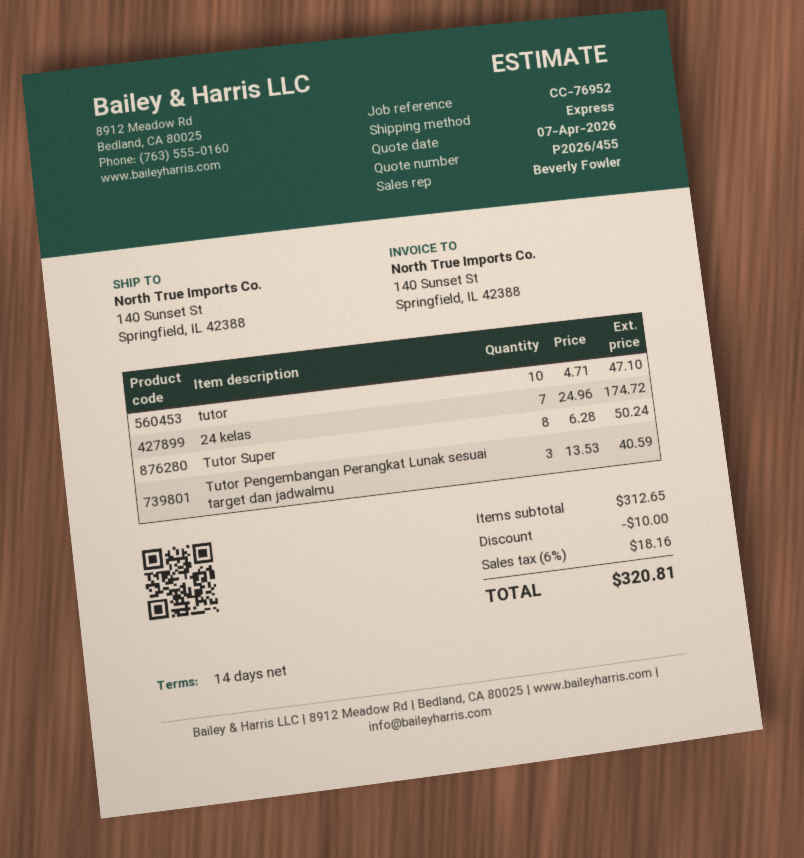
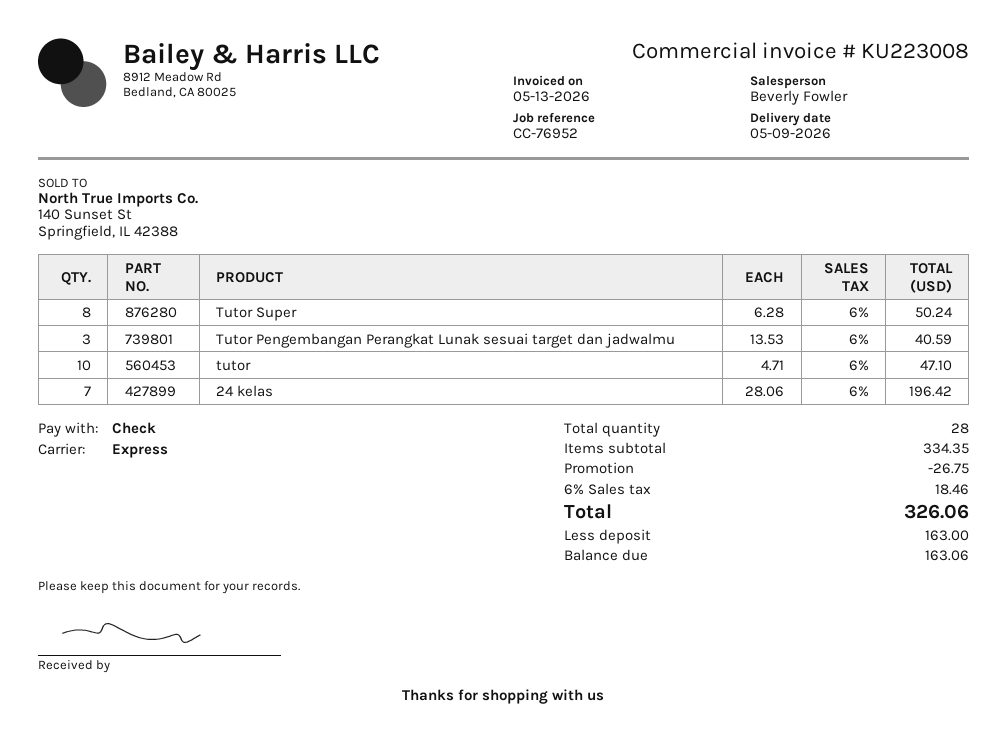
24 kelas: 7 x 24.96 = 174.72 -> 7 x 28.06 = 196.42
subtotal: 312.65 -> 334.35
discount: 10.00 -> 26.75
tax: 6% = 18.16 -> 6% = 18.46
total: 320.81 -> 326.06

